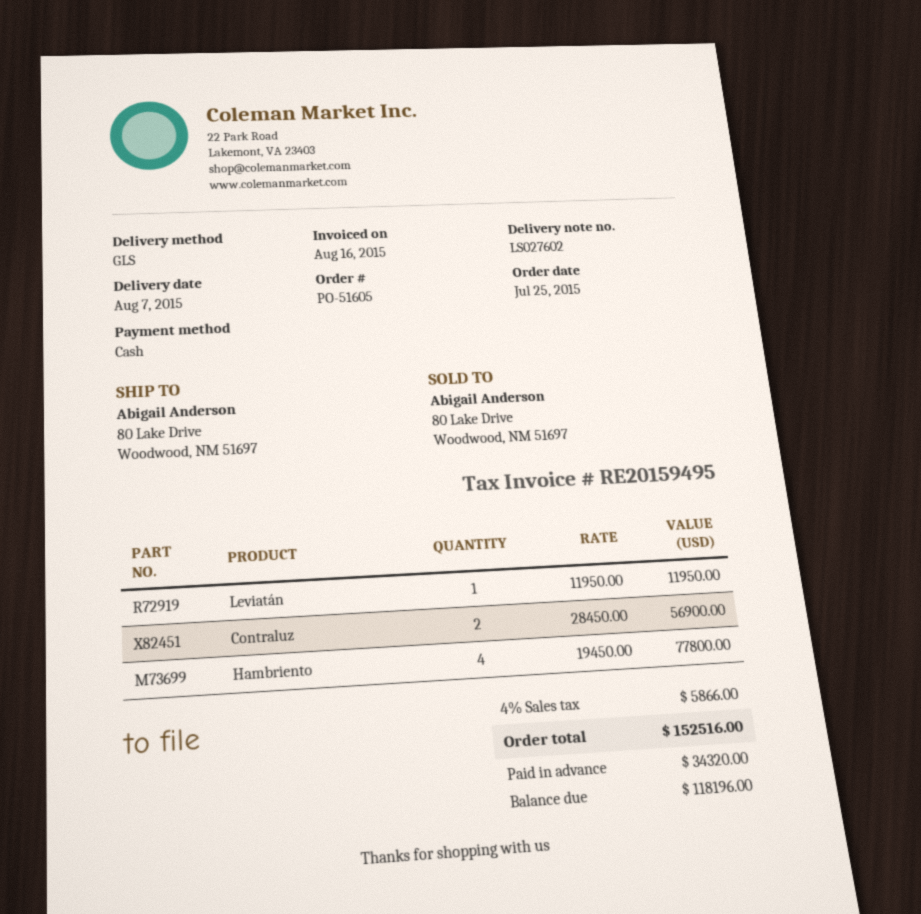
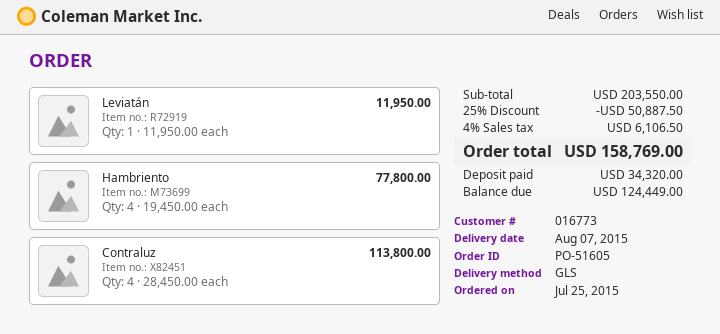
Contraluz: 2 x 28450.00 = 56900.00 -> 4 x 28450.00 = 113800.00
discount: none -> 25% = 50887.50
tax: 4% = 5866.00 -> 4% = 6106.50
total: 152516.00 -> 158769.00
balance: 118196.00 -> 124449.00

